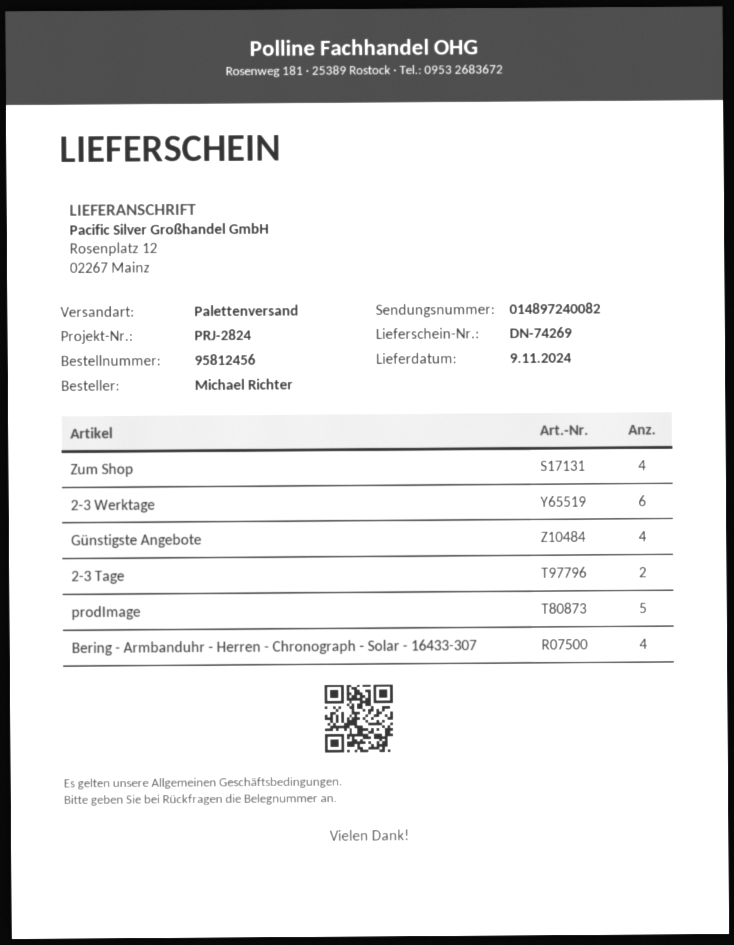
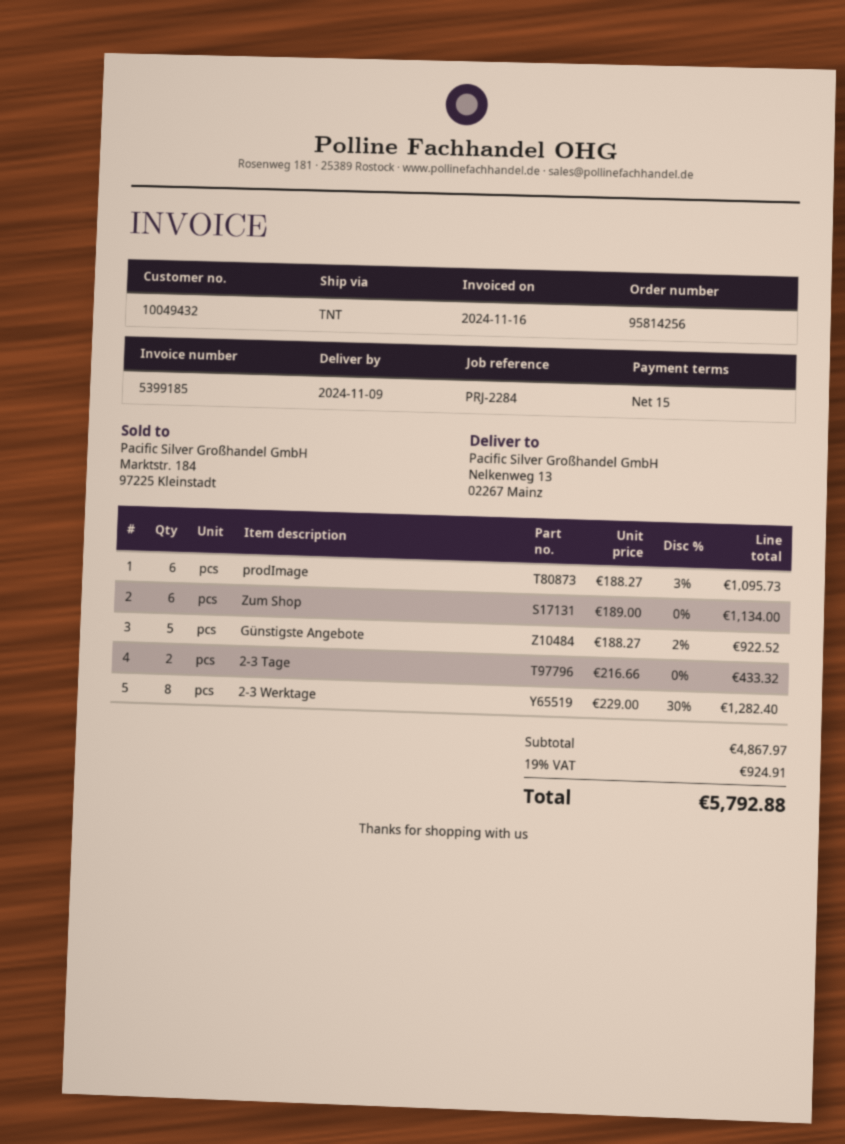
order number: 95812456 -> 95814256
reference: PRJ-2824 -> PRJ-2284
shipping method: pallet freight -> TNT
ship to: Rosenplatz 12, 02267 Mainz -> Nelkenweg 13, 02267 Mainz
Zum Shop: 4 -> 6
2-3 Werktage: 6 -> 8
Günstigste Angebote: 4 -> 5
prodImage: 5 -> 6
Bering - Armbanduhr - Herren - Chronograph - Solar - 16433-307: 4 -> none

